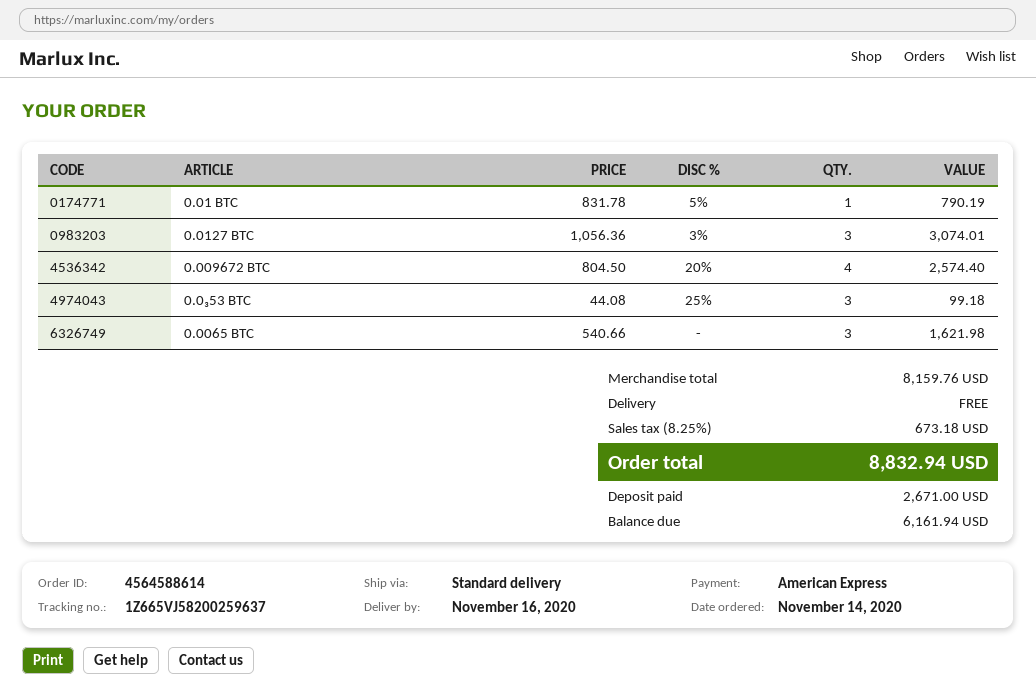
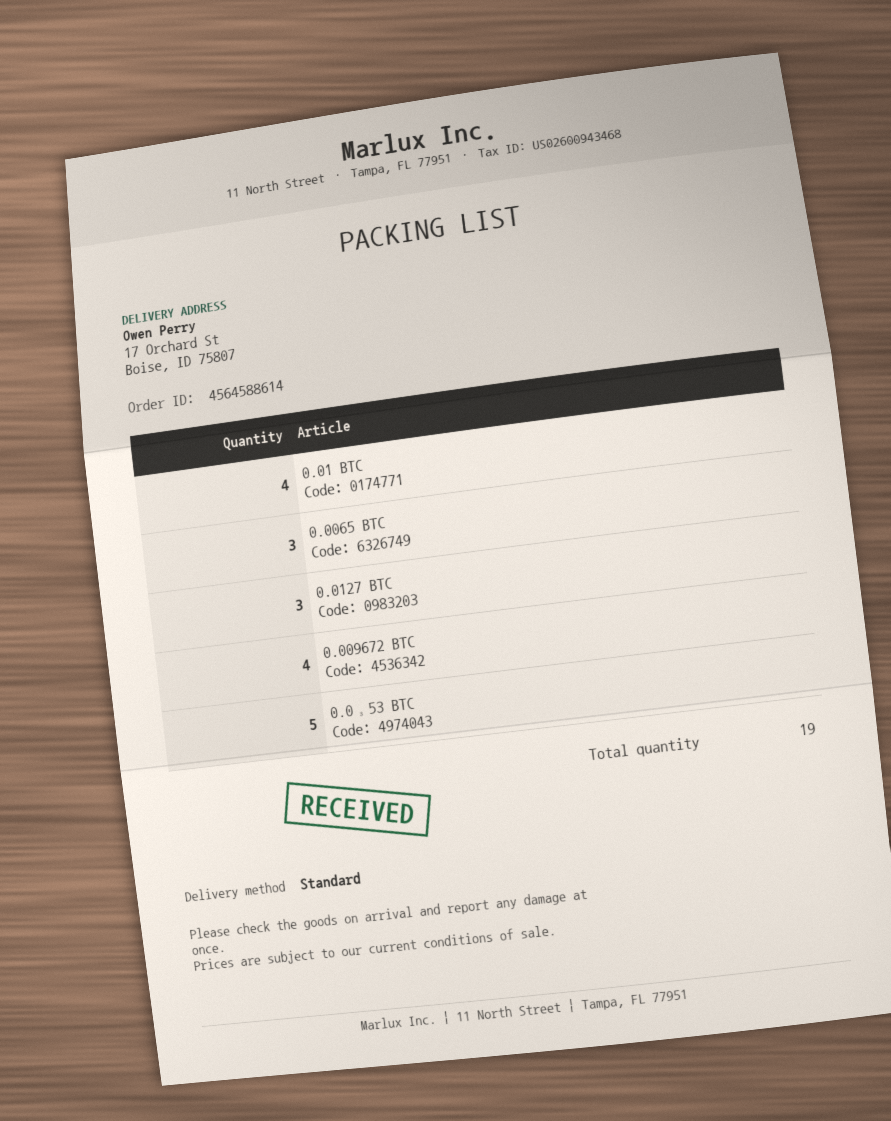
0.01 BTC: 1 -> 4
0.0₃53 BTC: 3 -> 5

